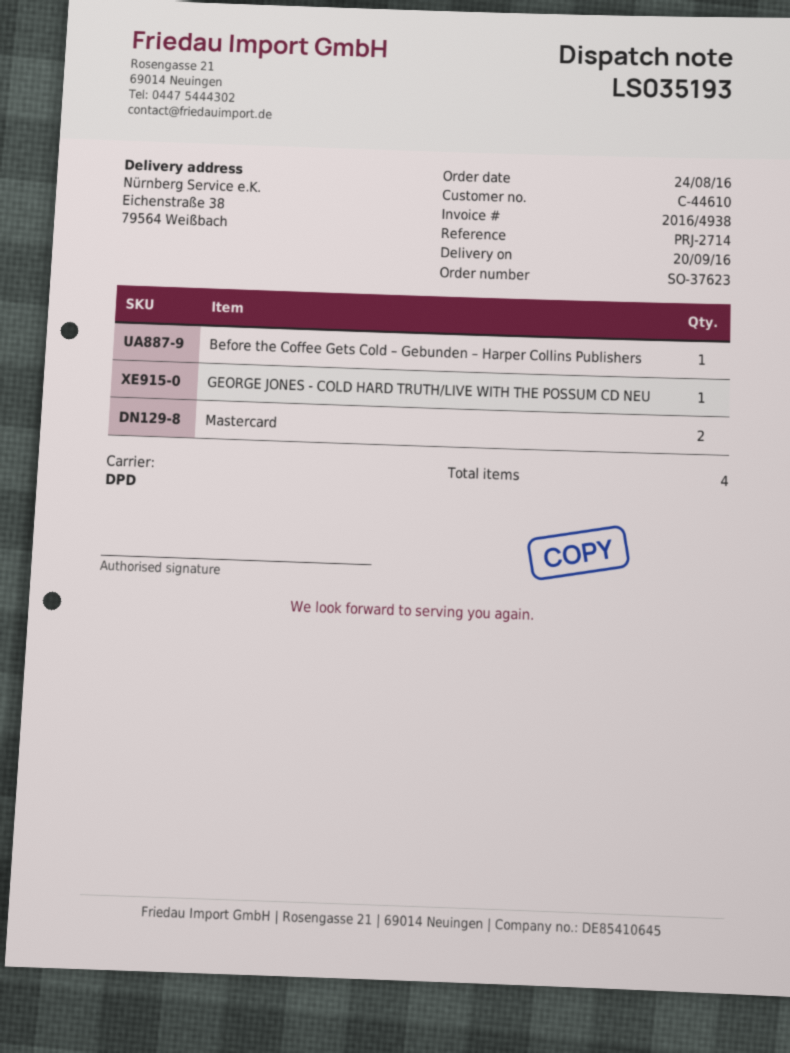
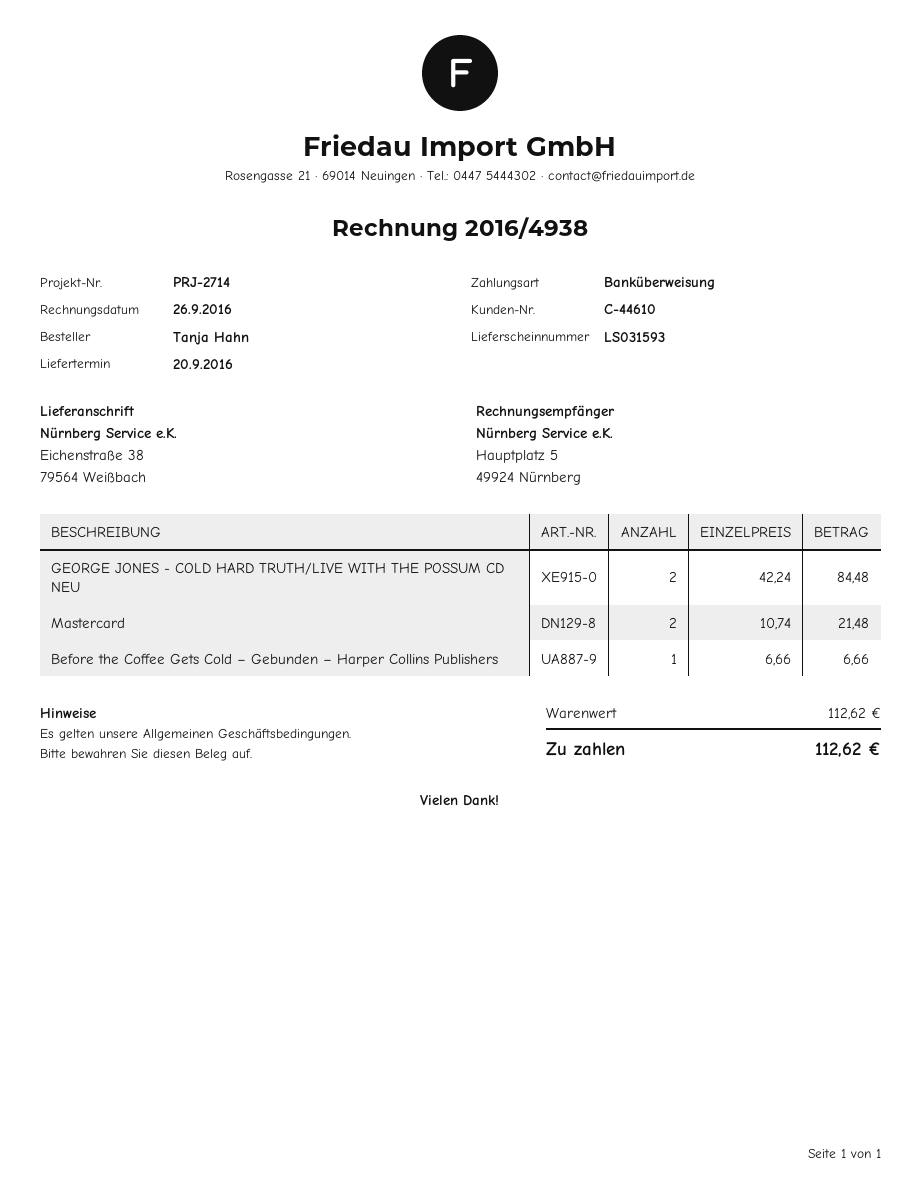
delivery note number: LS035193 -> LS031593
GEORGE JONES - COLD HARD TRUTH/LIVE WITH THE POSSUM CD NEU: 1 -> 2

